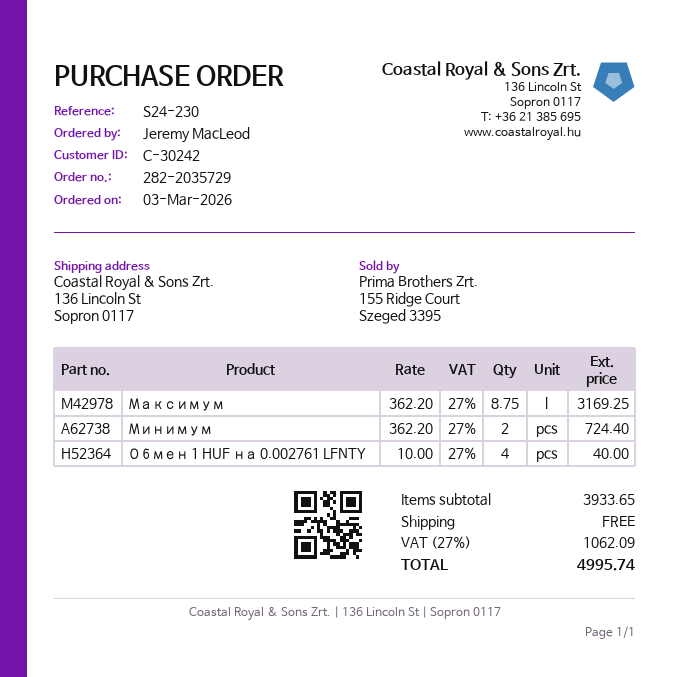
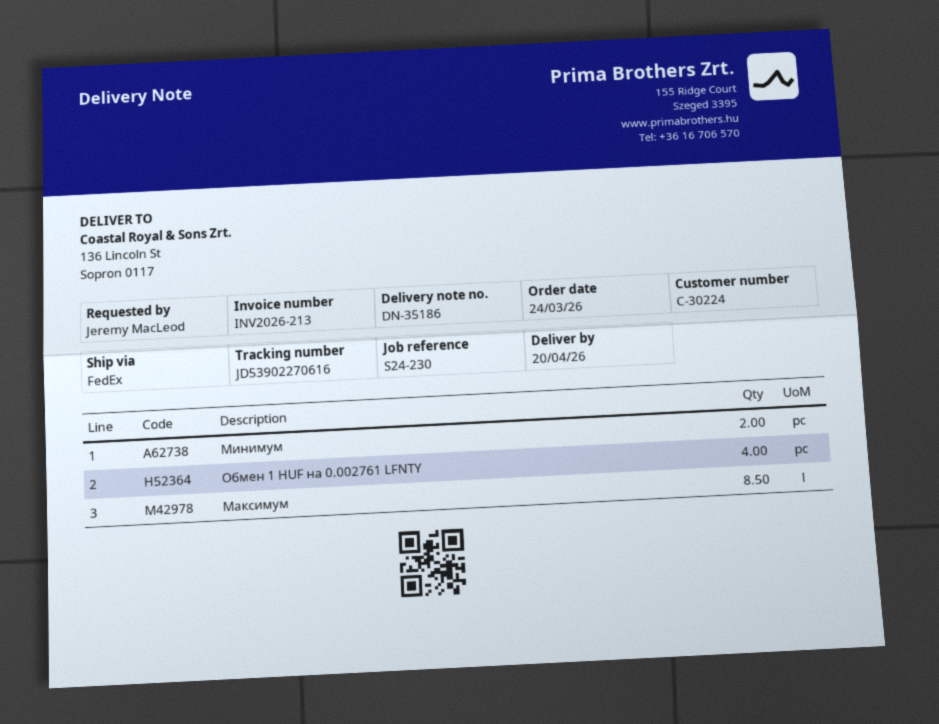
order date: 2026-03-03 -> 2026-03-24
customer number: C-30242 -> C-30224
Максимум: 8.75 -> 8.5

